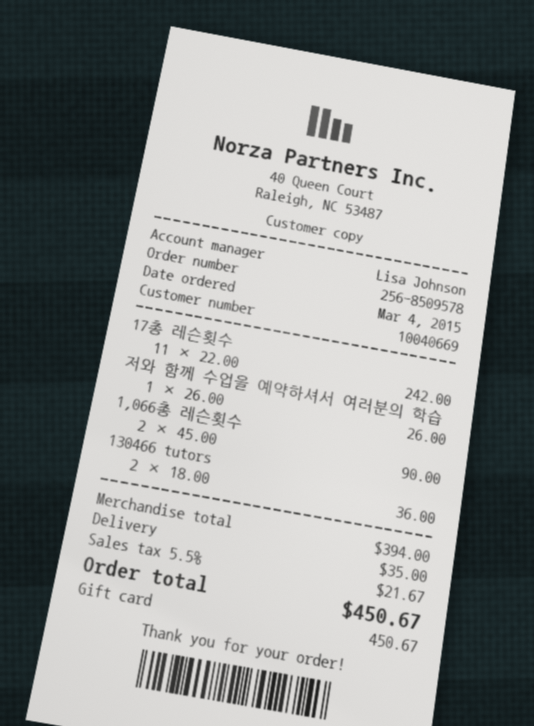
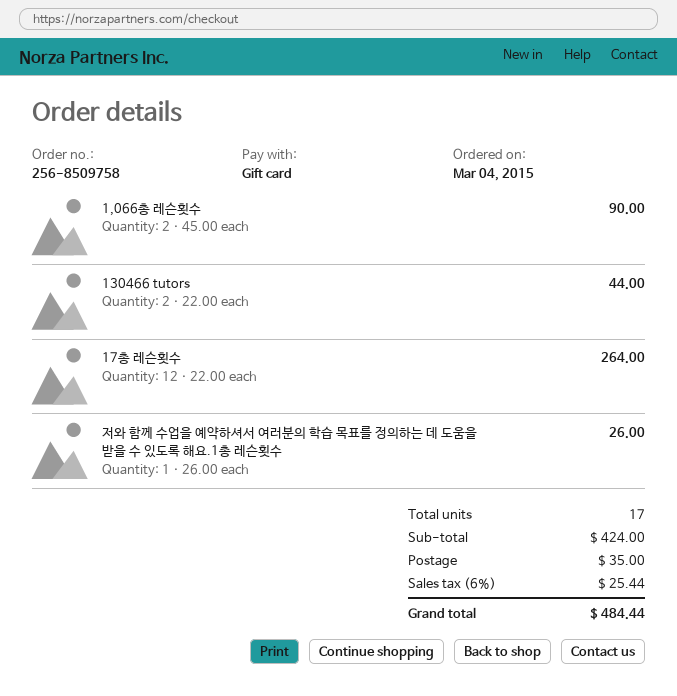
order number: 256-8509578 -> 256-8509758
17총 레슨횟수: 11 x 22.00 = 242.00 -> 12 x 22.00 = 264.00
130466 tutors: 2 x 18.00 = 36.00 -> 2 x 22.00 = 44.00
subtotal: 394.00 -> 424.00
tax: 5.5% = 21.67 -> 6% = 25.44
total: 450.67 -> 484.44

